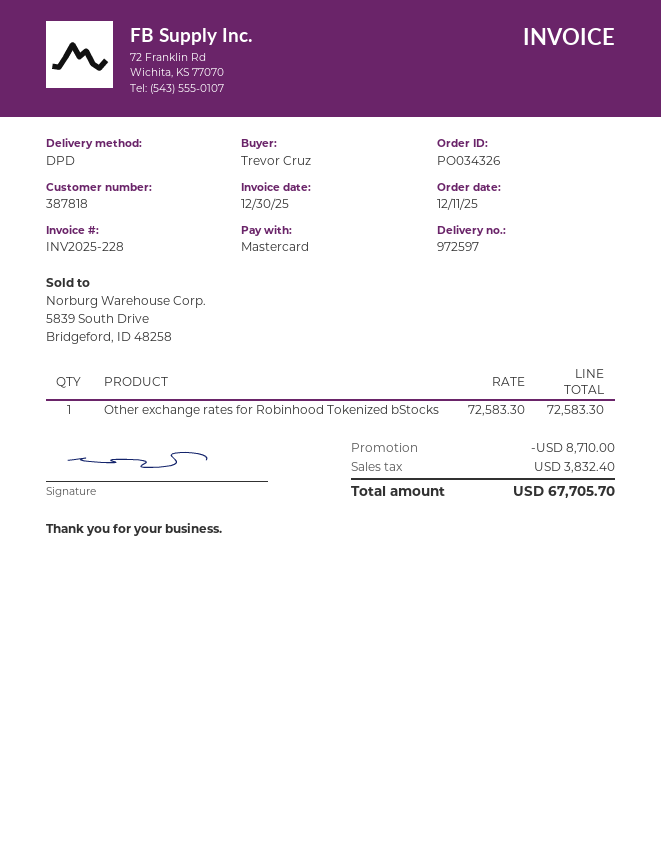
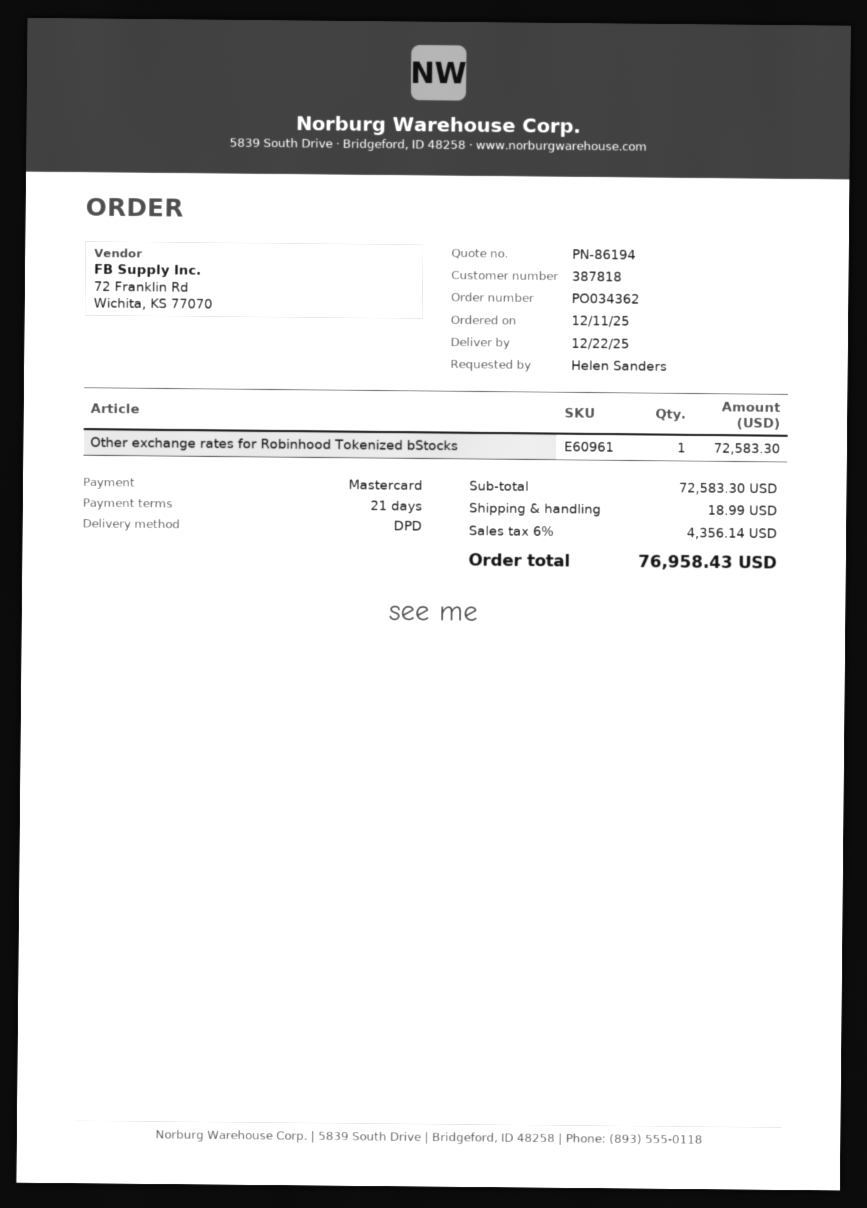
order number: PO034326 -> PO034362
ordered by: Trevor Cruz -> Helen Sanders
discount: 8710.00 -> none
shipping: none -> 18.99
tax: 3832.40 -> 4356.14
total: 67705.70 -> 76958.43

